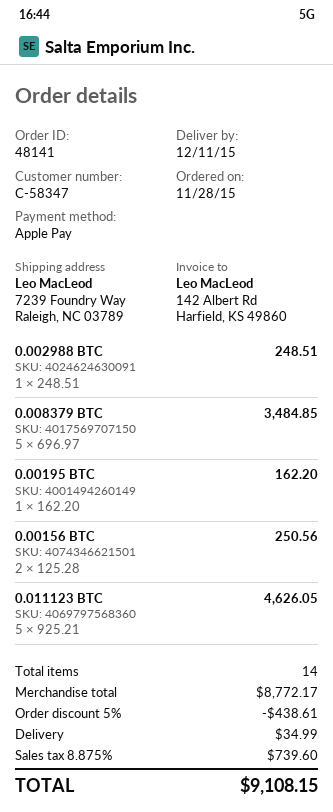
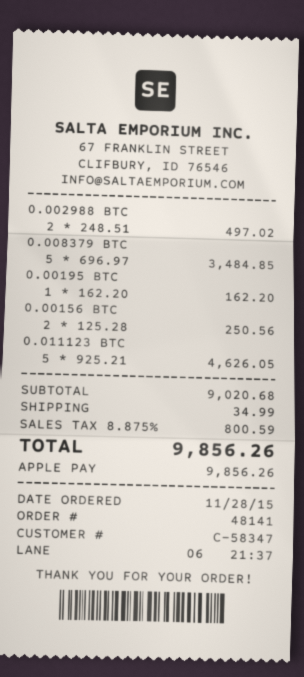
0.002988 BTC: 1 x 248.51 = 248.51 -> 2 x 248.51 = 497.02
subtotal: 8772.17 -> 9020.68
discount: 5% = 438.61 -> none
tax: 8.875% = 739.60 -> 8.875% = 800.59
total: 9108.15 -> 9856.26

